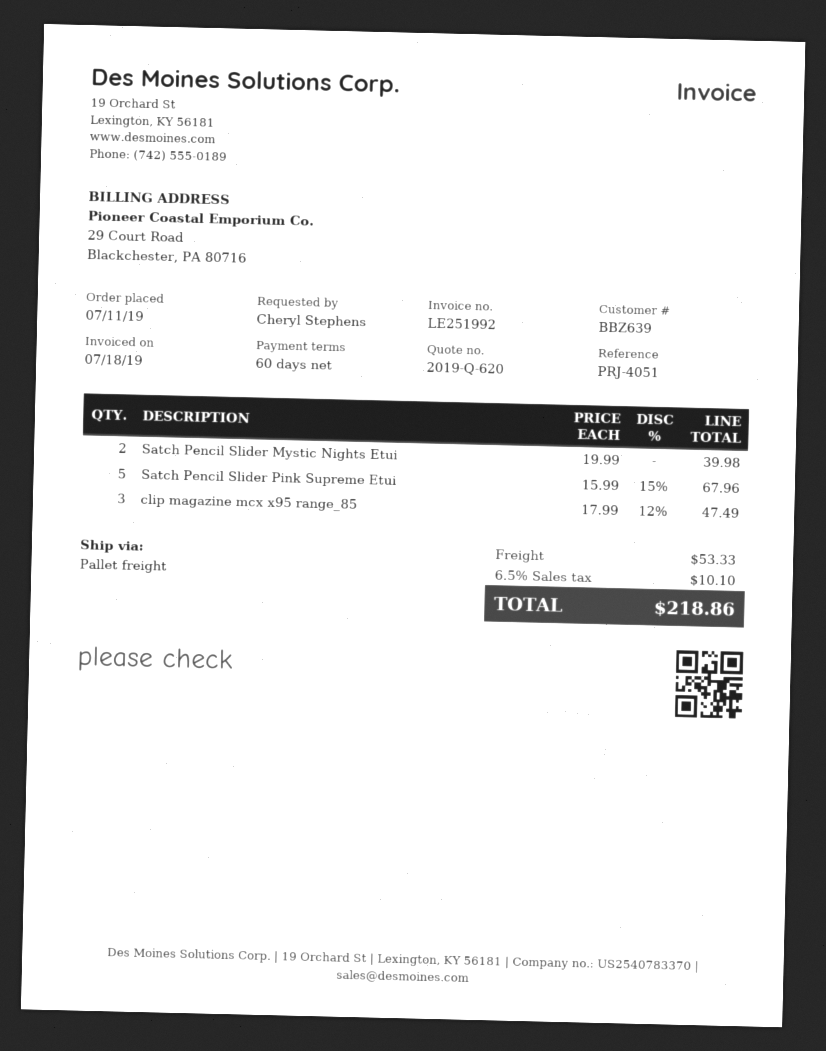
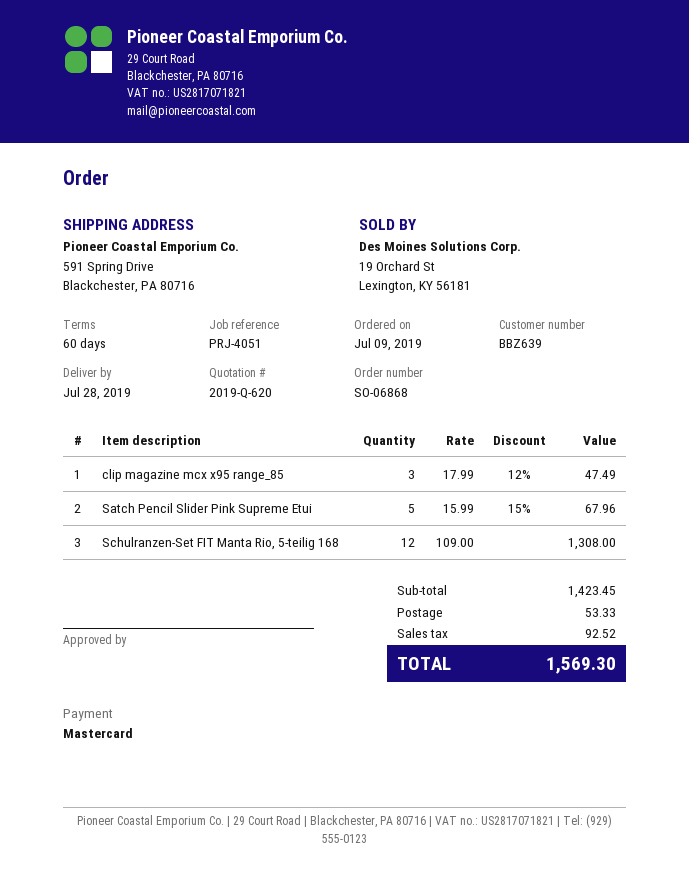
order date: 2019-07-11 -> 2019-07-09
Satch Pencil Slider Mystic Nights Etui: 2 x 19.99 = 39.98 -> none
Schulranzen-Set FIT Manta Rio, 5-teilig 168: none -> 12 x 109.00 = 1308.00
tax: 10.10 -> 92.52
total: 218.86 -> 1569.30

